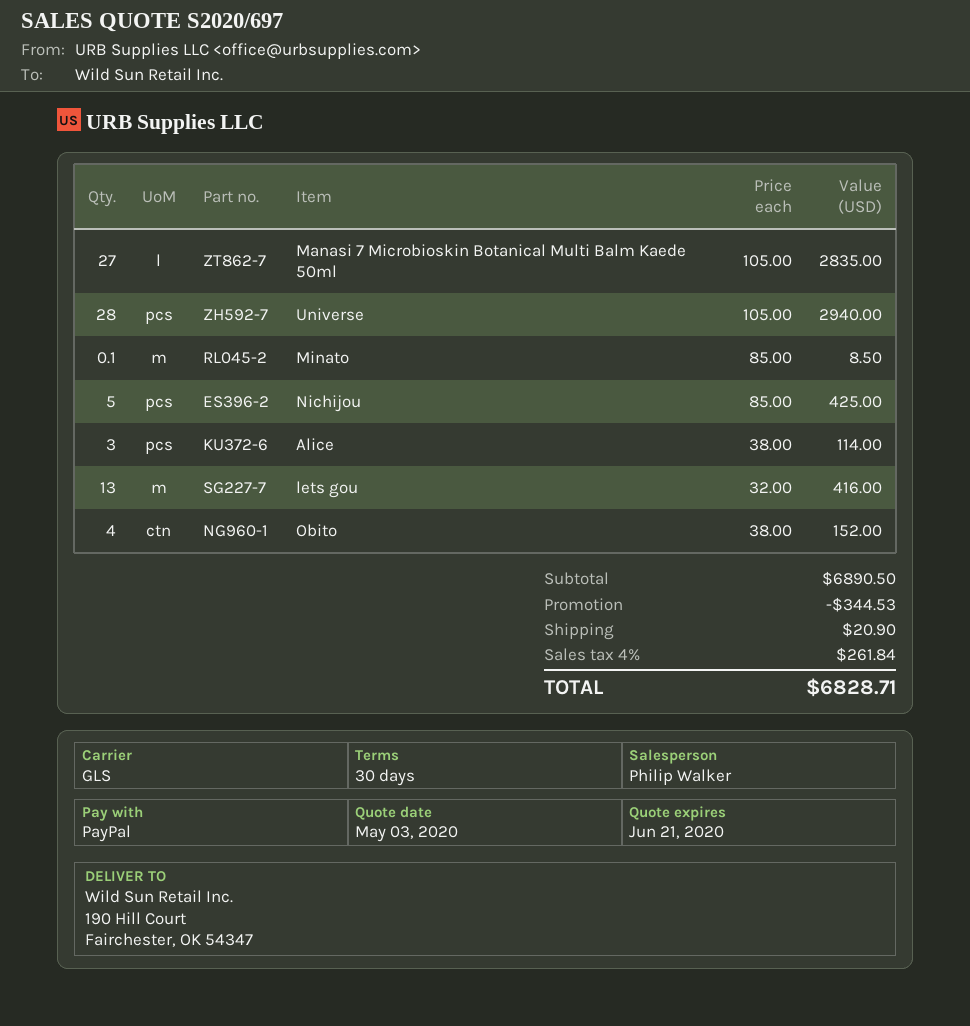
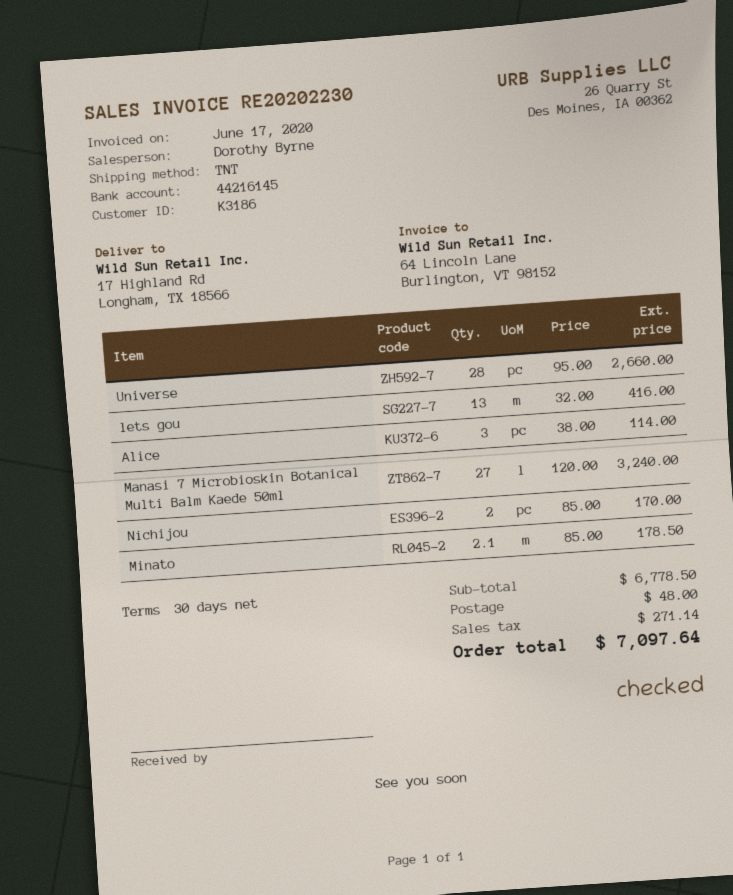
sales rep: Philip Walker -> Dorothy Byrne
shipping method: GLS -> TNT
ship to: 190 Hill Court, Fairchester, OK 54347 -> 17 Highland Rd, Longham, TX 18566
Manasi 7 Microbioskin Botanical Multi Balm Kaede 50ml: 27 x 105.00 = 2835.00 -> 27 x 120.00 = 3240.00
Universe: 28 x 105.00 = 2940.00 -> 28 x 95.00 = 2660.00
Minato: 0.1 x 85.00 = 8.50 -> 2.1 x 85.00 = 178.50
Nichijou: 5 x 85.00 = 425.00 -> 2 x 85.00 = 170.00
Obito: 4 x 38.00 = 152.00 -> none
subtotal: 6890.50 -> 6778.50
discount: 344.53 -> none
shipping: 20.90 -> 48.00
tax: 261.84 -> 271.14
total: 6828.71 -> 7097.64

